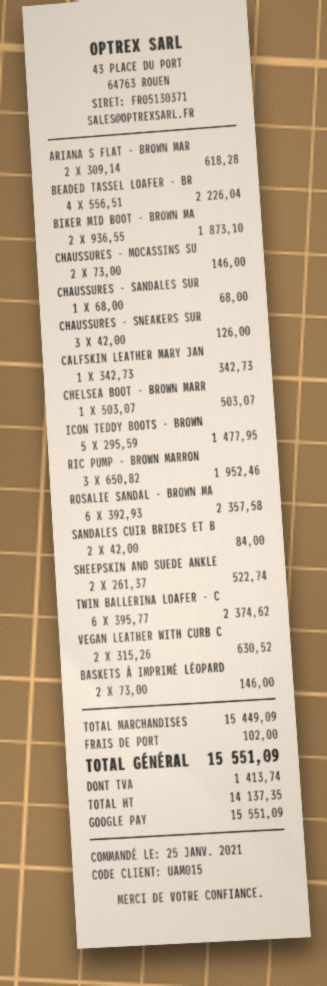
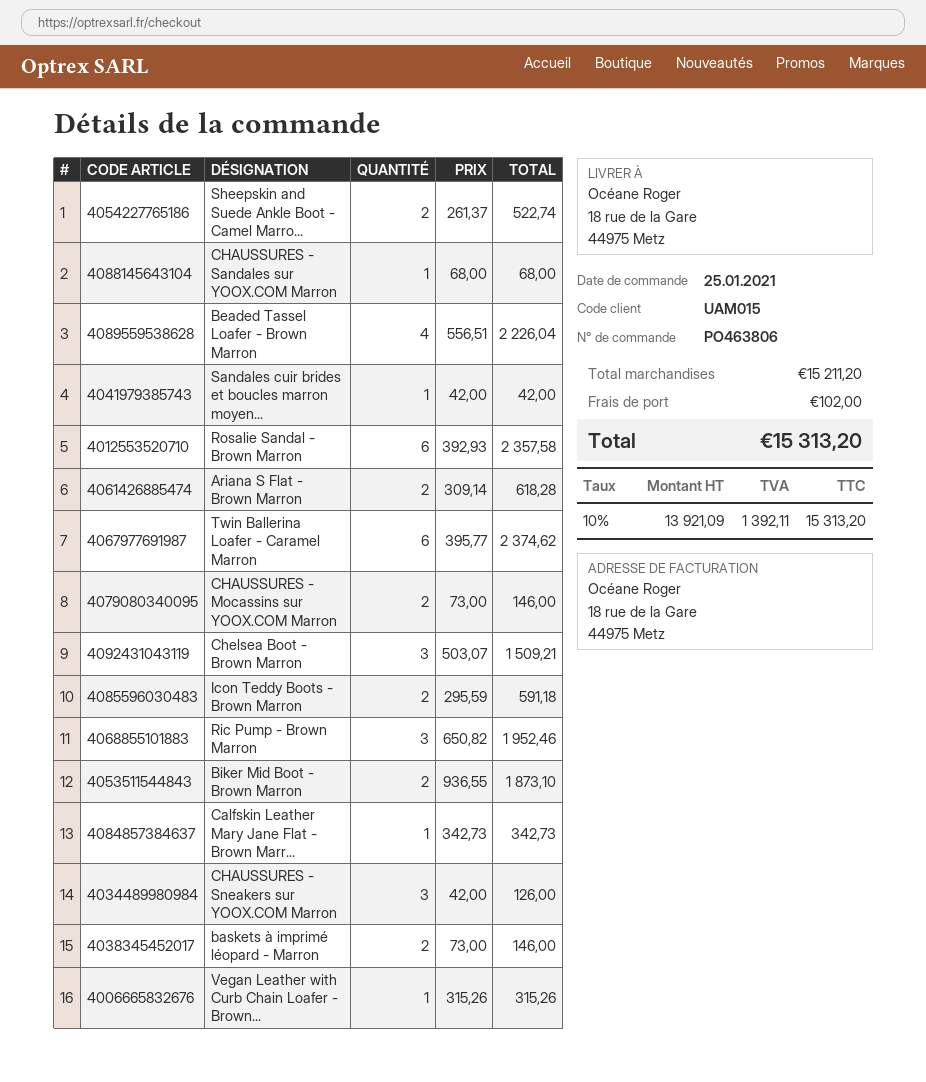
CHELSEA BOOT - BROWN MARR: 1 x 503.07 = 503.07 -> 3 x 503.07 = 1509.21
ICON TEDDY BOOTS - BROWN: 5 x 295.59 = 1477.95 -> 2 x 295.59 = 591.18
SANDALES CUIR BRIDES ET B: 2 x 42.00 = 84.00 -> 1 x 42.00 = 42.00
VEGAN LEATHER WITH CURB C: 2 x 315.26 = 630.52 -> 1 x 315.26 = 315.26
subtotal: 15449.09 -> 15211.20
net: 14137.35 -> 13921.09
tax: 1413.74 -> 1392.11
total: 15551.09 -> 15313.20

